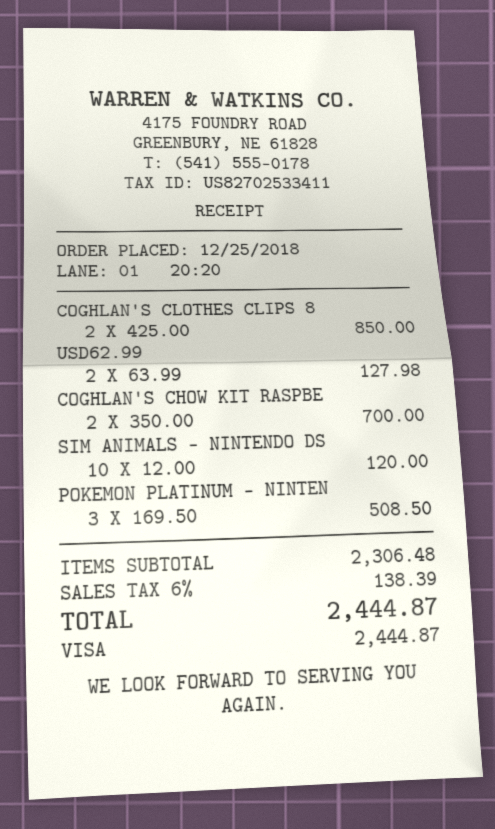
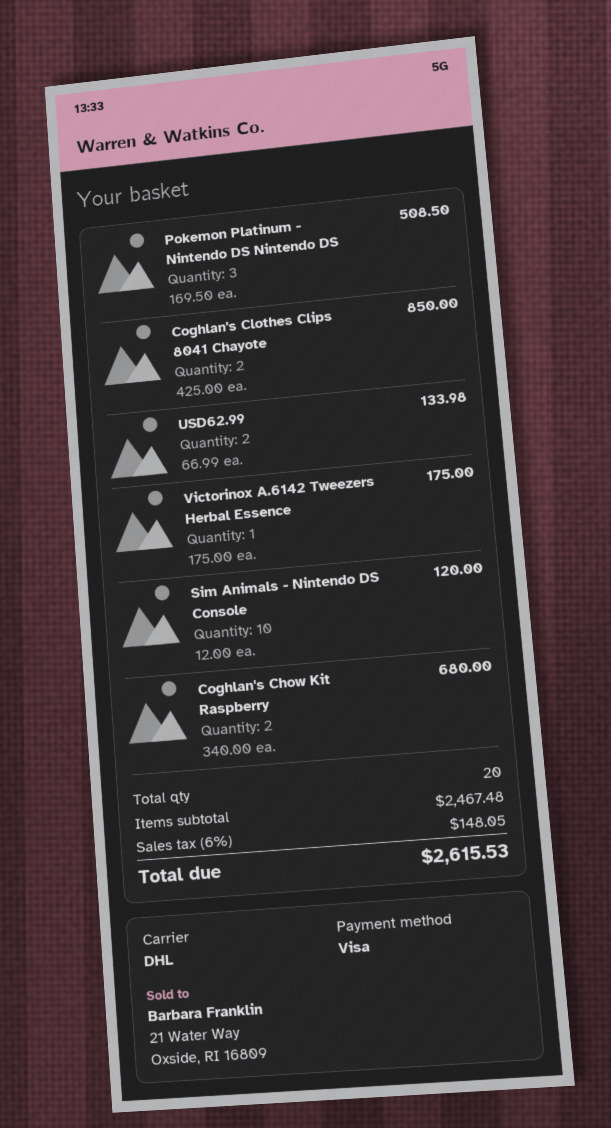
USD62.99: 2 x 63.99 = 127.98 -> 2 x 66.99 = 133.98
COGHLAN'S CHOW KIT RASPBE: 2 x 350.00 = 700.00 -> 2 x 340.00 = 680.00
Victorinox A.6142 Tweezers Herbal Essence: none -> 1 x 175.00 = 175.00
subtotal: 2306.48 -> 2467.48
tax: 6% = 138.39 -> 6% = 148.05
total: 2444.87 -> 2615.53

